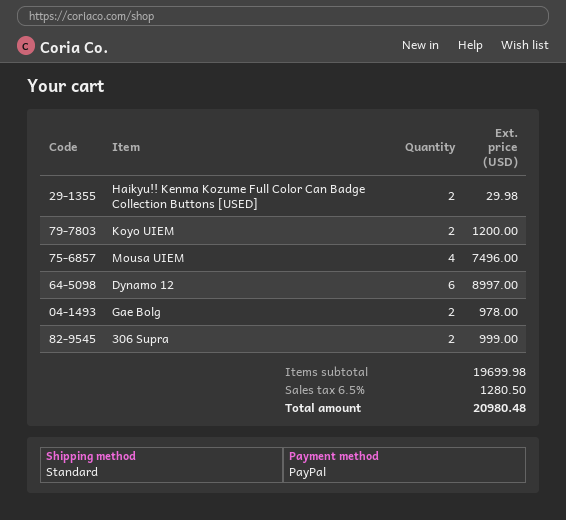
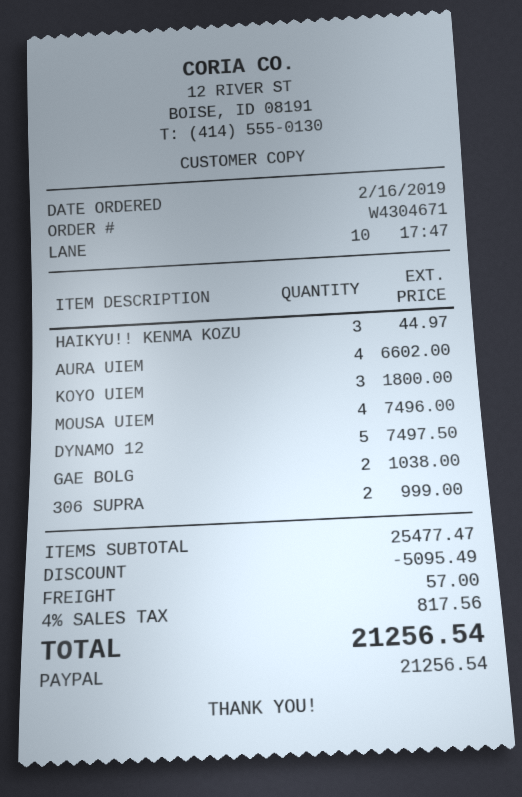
Haikyu!! Kenma Kozume Full Color Can Badge Collection Buttons [USED]: 2 for 29.98 -> 3 for 44.97
Koyo UIEM: 2 for 1200.00 -> 3 for 1800.00
Dynamo 12: 6 for 8997.00 -> 5 for 7497.50
Gae Bolg: 2 for 978.00 -> 2 for 1038.00
AURA UIEM: none -> 4 for 6602.00
subtotal: 19699.98 -> 25477.47
discount: none -> 5095.49
shipping: none -> 57.00
tax: 6.5% = 1280.50 -> 4% = 817.56
total: 20980.48 -> 21256.54

